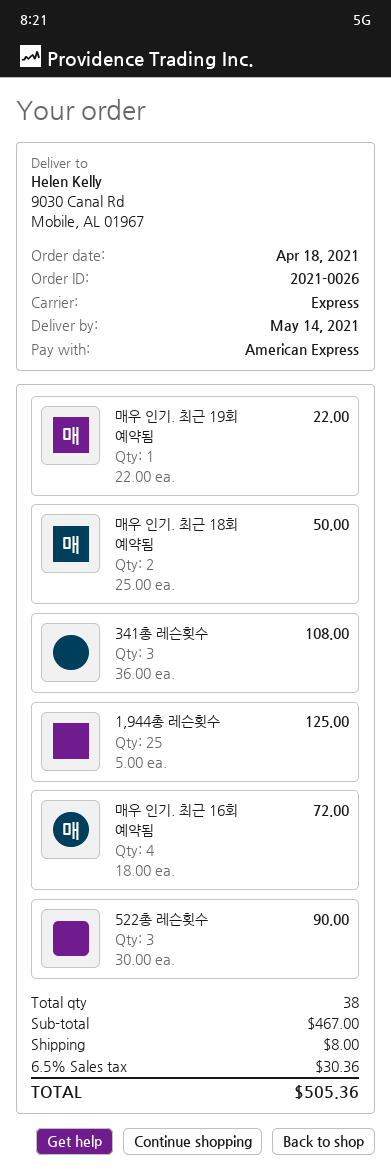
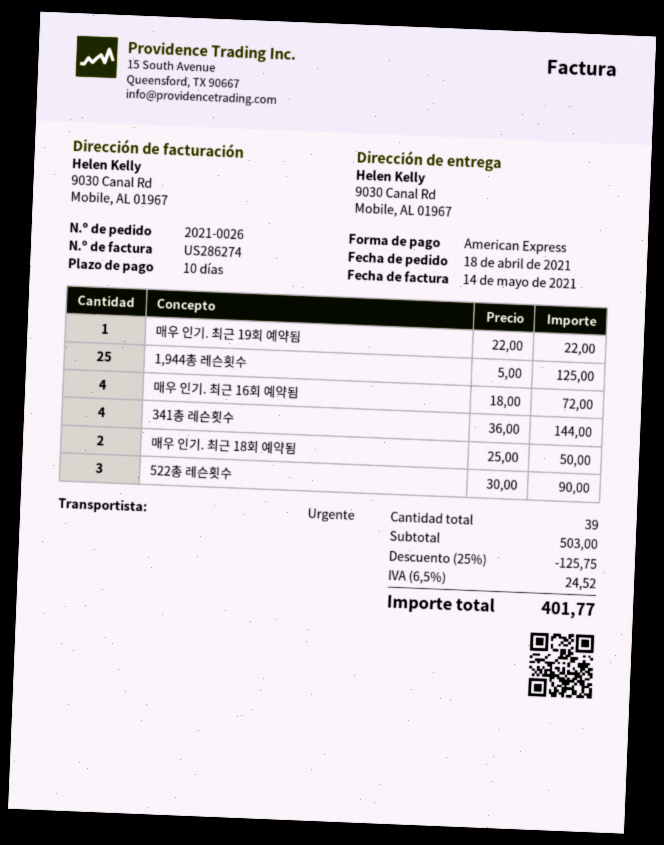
341총 레슨횟수: 3 x 36.00 = 108.00 -> 4 x 36.00 = 144.00
total quantity: 38 -> 39
subtotal: 467.00 -> 503.00
discount: none -> 25% = 125.75
shipping: 8.00 -> none
tax: 6.5% = 30.36 -> 6.5% = 24.52
total: 505.36 -> 401.77

